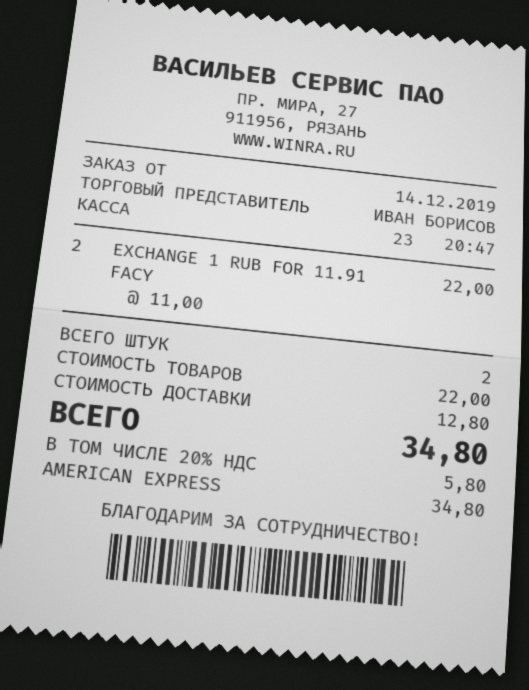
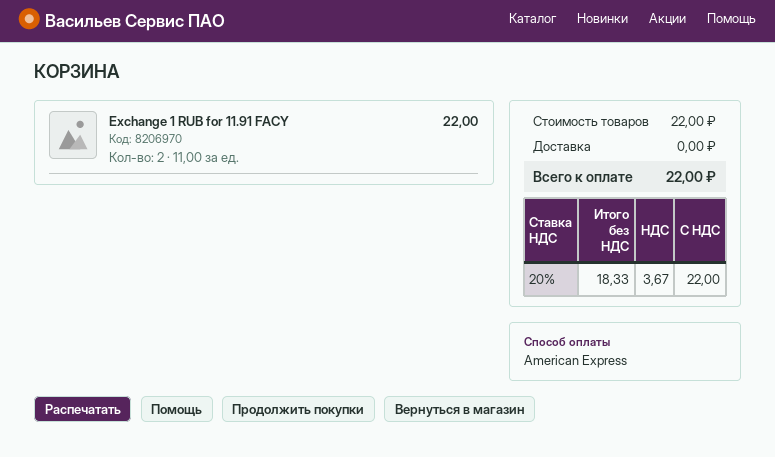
shipping: 12.80 -> 0.00
tax: 20% = 5.80 -> 20% = 3.67
total: 34.80 -> 22.00

